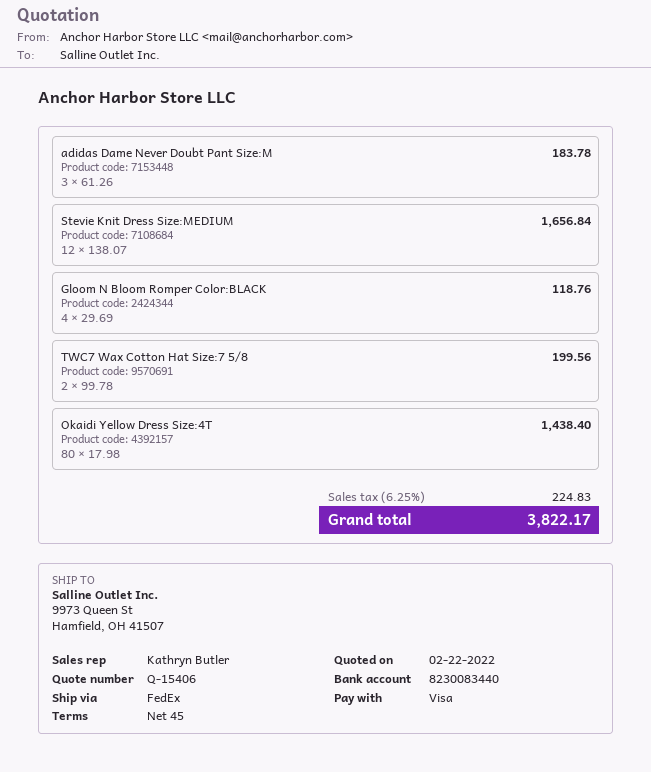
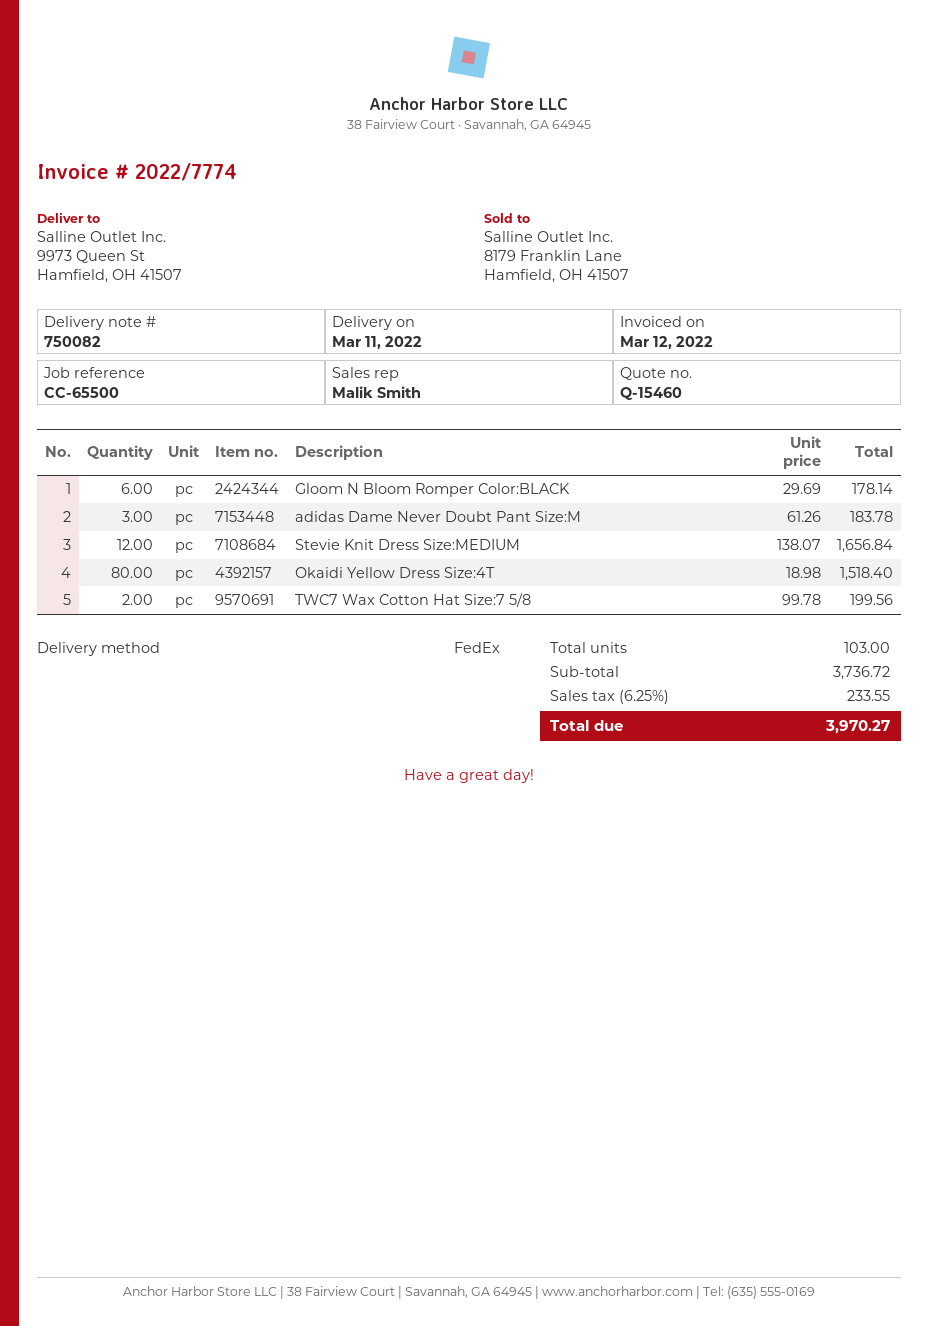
quote number: Q-15406 -> Q-15460
sales rep: Kathryn Butler -> Malik Smith
Gloom N Bloom Romper Color:BLACK: 4 x 29.69 = 118.76 -> 6 x 29.69 = 178.14
Okaidi Yellow Dress Size:4T: 80 x 17.98 = 1438.40 -> 80 x 18.98 = 1518.40
tax: 6.25% = 224.83 -> 6.25% = 233.55
total: 3822.17 -> 3970.27

